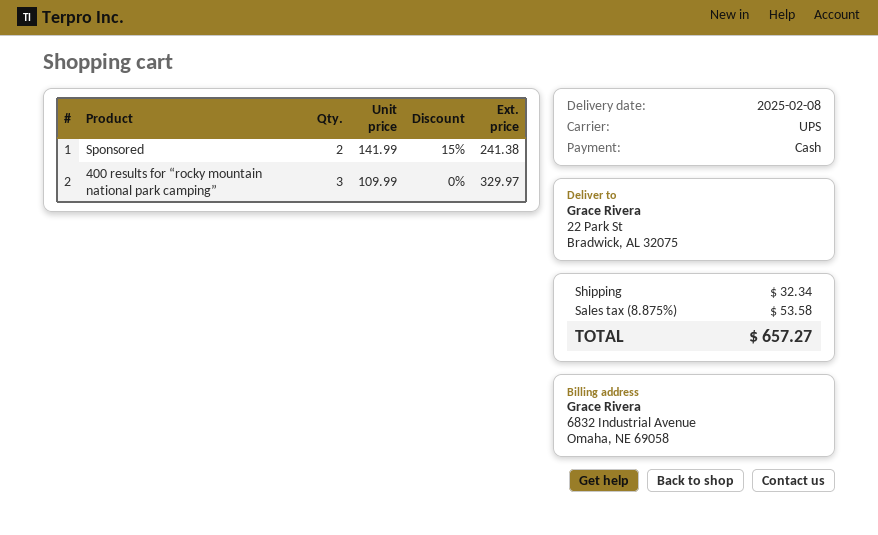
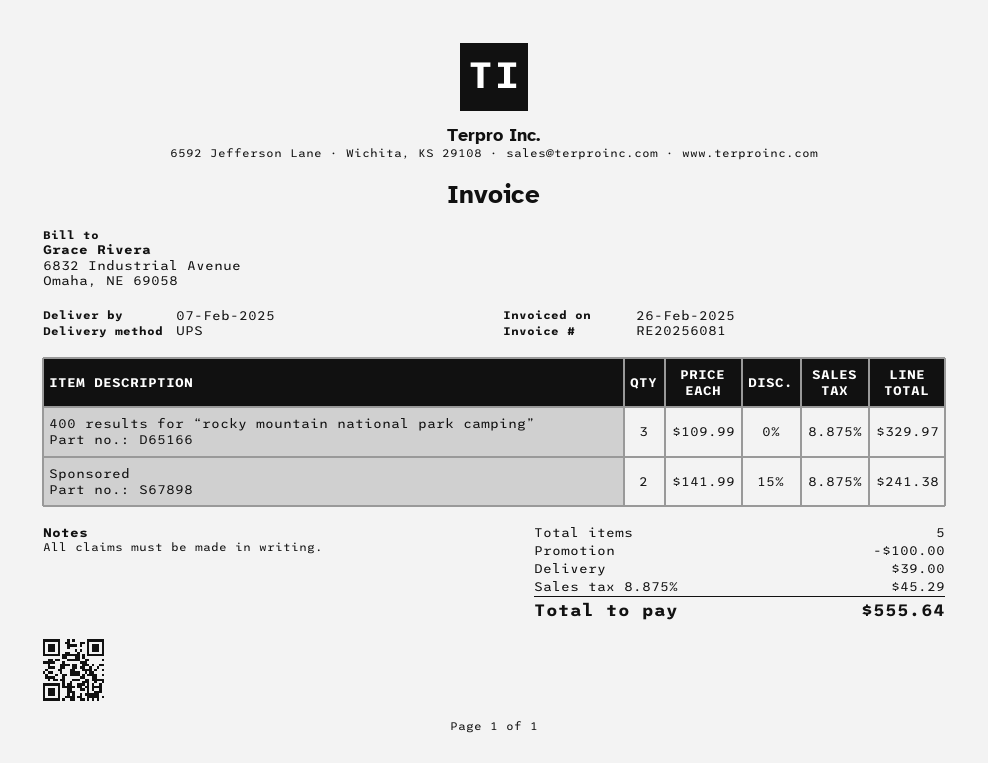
delivery date: 2025-02-08 -> 2025-02-07
discount: none -> 100.00
shipping: 32.34 -> 39.00
tax: 8.875% = 53.58 -> 8.875% = 45.29
total: 657.27 -> 555.64

